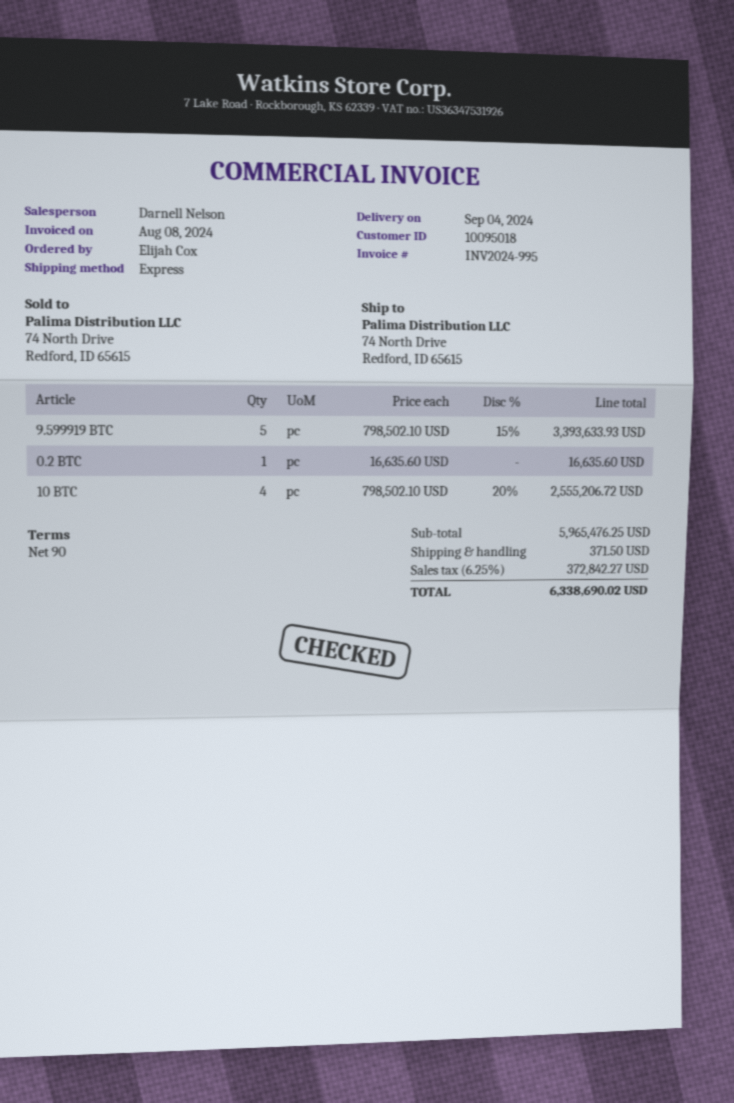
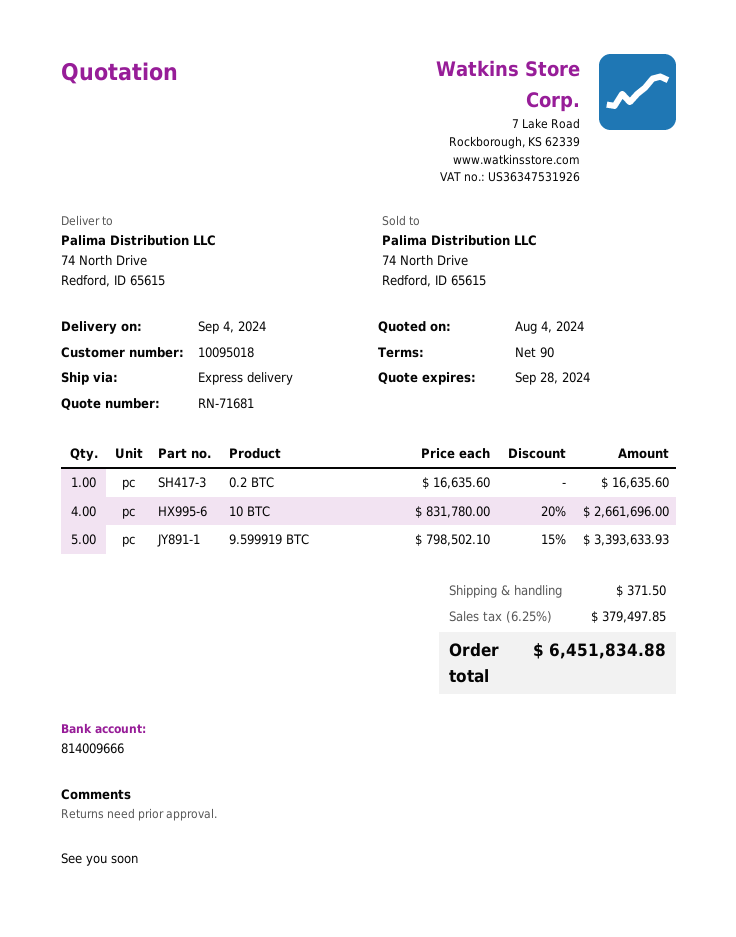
10 BTC: 4 x 798502.10 - 20% = 2555206.72 -> 4 x 831780.00 - 20% = 2661696.00
tax: 6.25% = 372842.27 -> 6.25% = 379497.85
total: 6338690.02 -> 6451834.88

